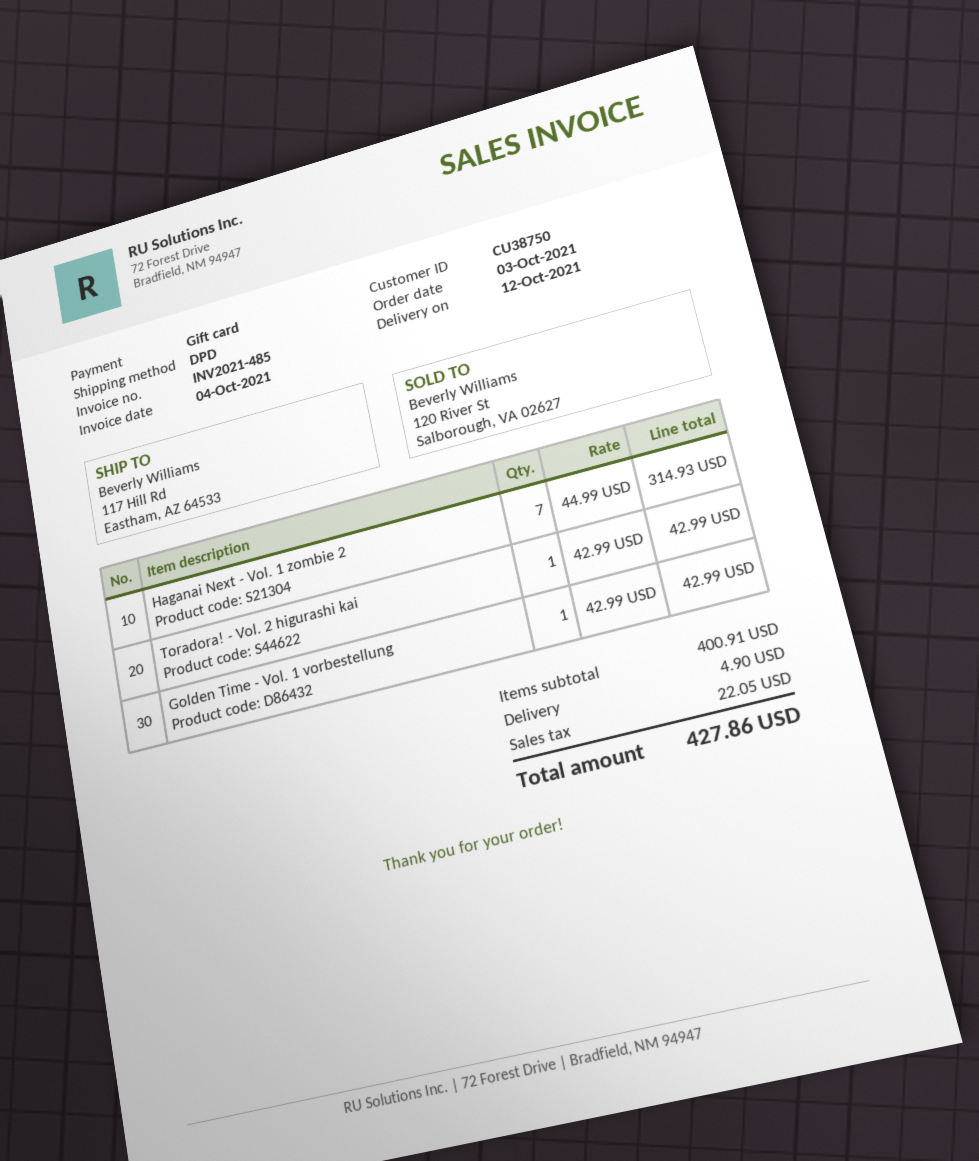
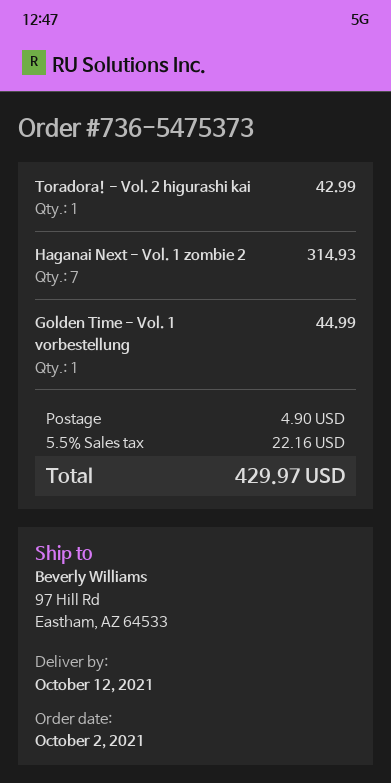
order date: 2021-10-03 -> 2021-10-02
ship to: 117 Hill Rd, Eastham, AZ 64533 -> 97 Hill Rd, Eastham, AZ 64533
Golden Time - Vol. 1 vorbestellung: 1 for 42.99 -> 1 for 44.99
tax: 22.05 -> 22.16
total: 427.86 -> 429.97

